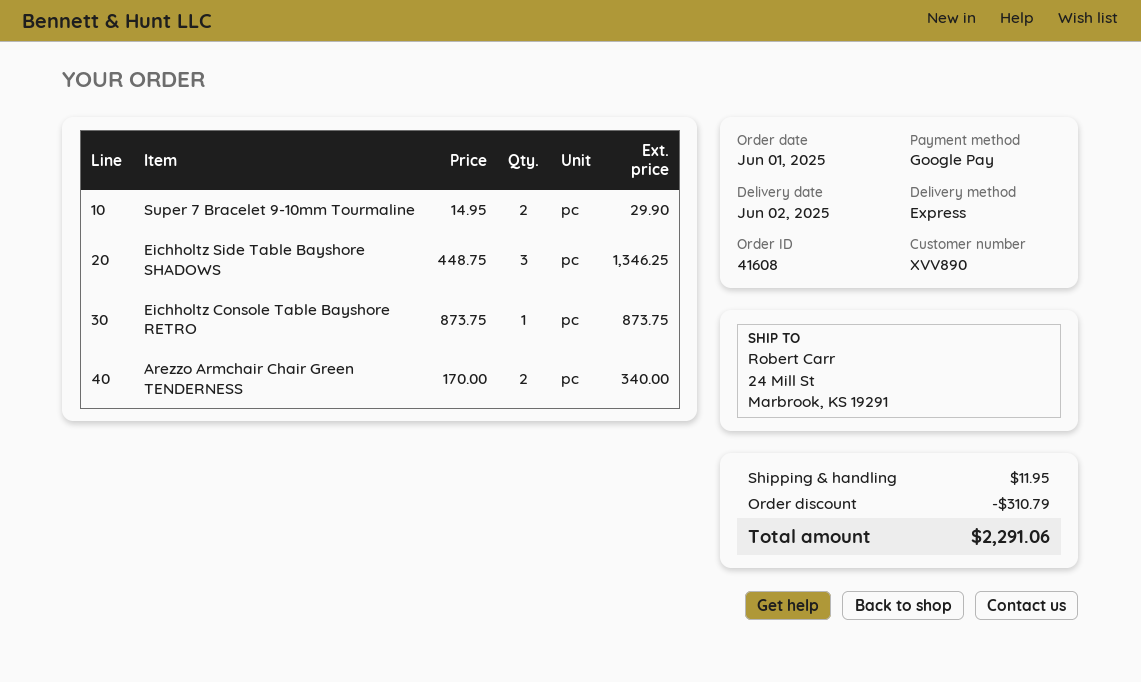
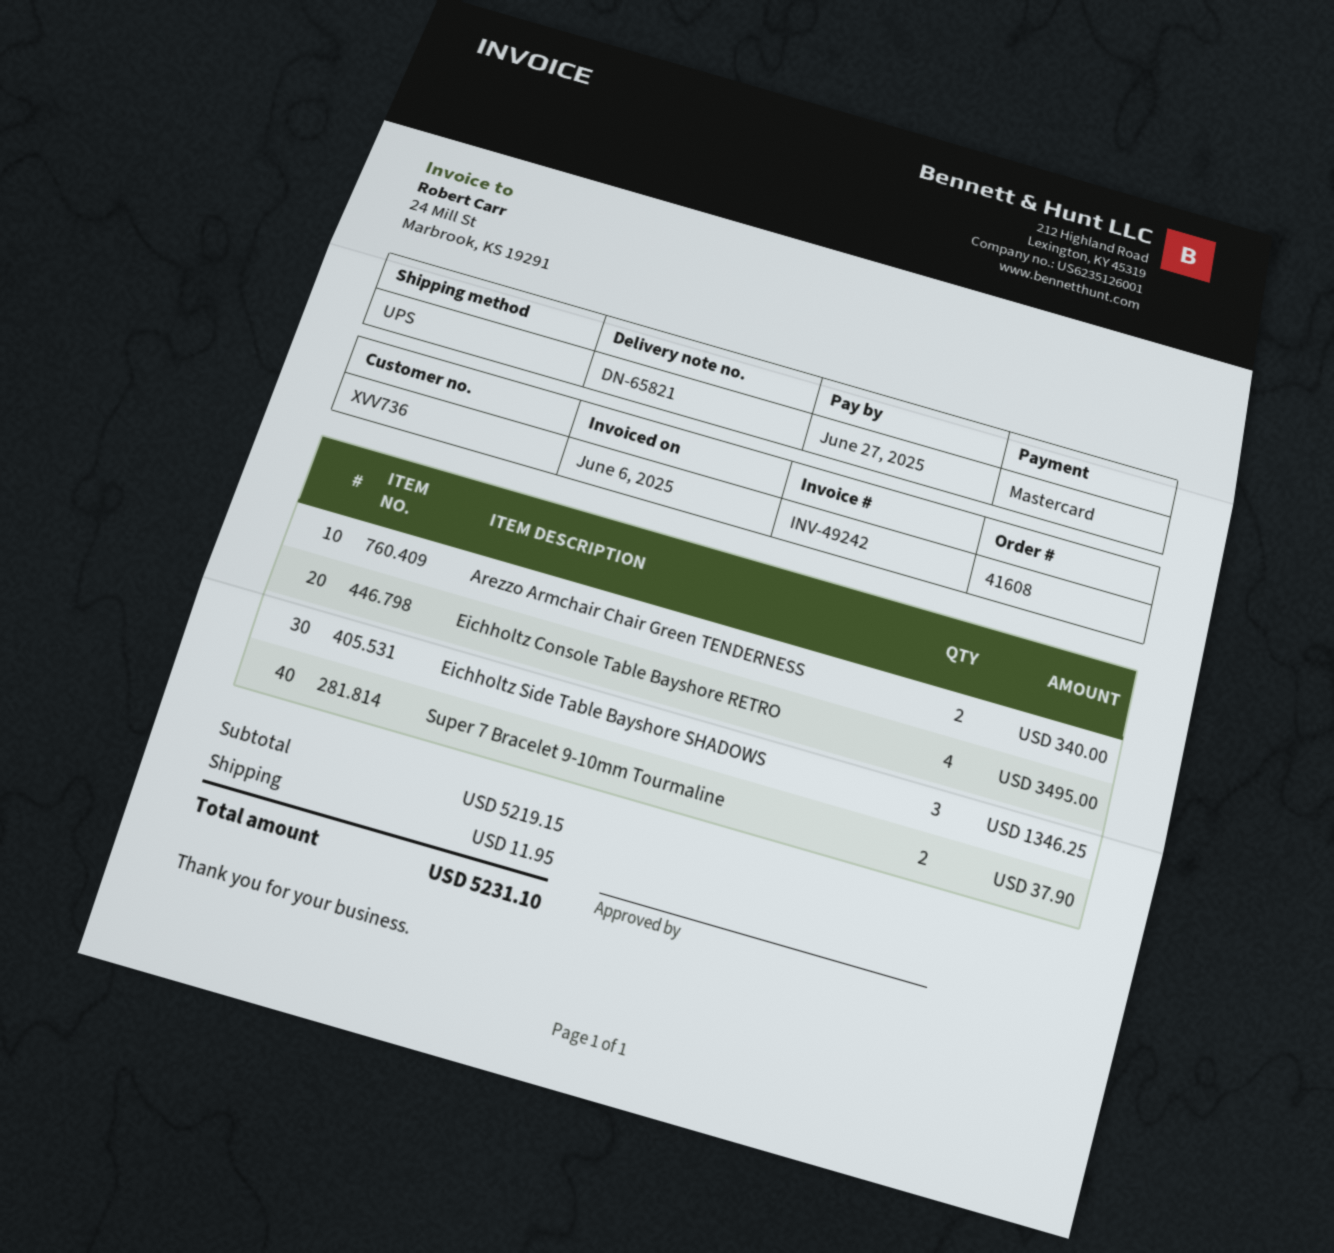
customer number: XVV890 -> XVV736
payment method: Google Pay -> Mastercard
shipping method: express -> UPS
Super 7 Bracelet 9-10mm Tourmaline: 2 for 29.90 -> 2 for 37.90
Eichholtz Console Table Bayshore RETRO: 1 for 873.75 -> 4 for 3495.00
discount: 310.79 -> none
total: 2291.06 -> 5231.10

